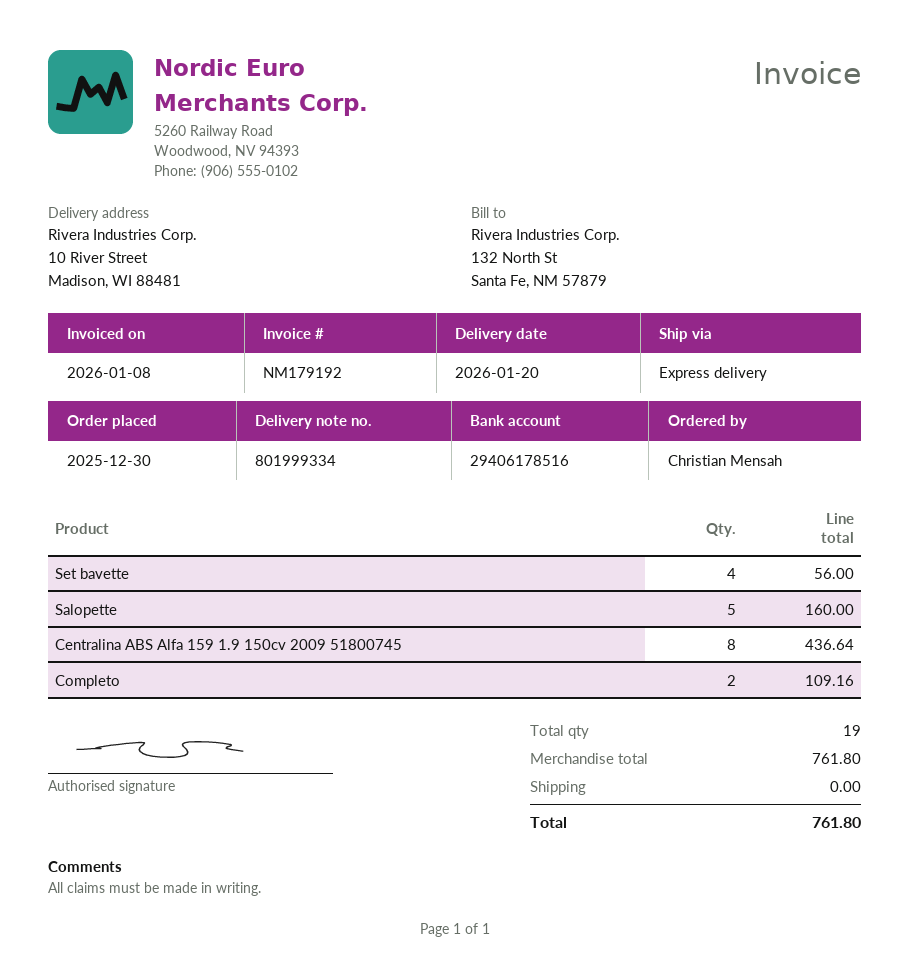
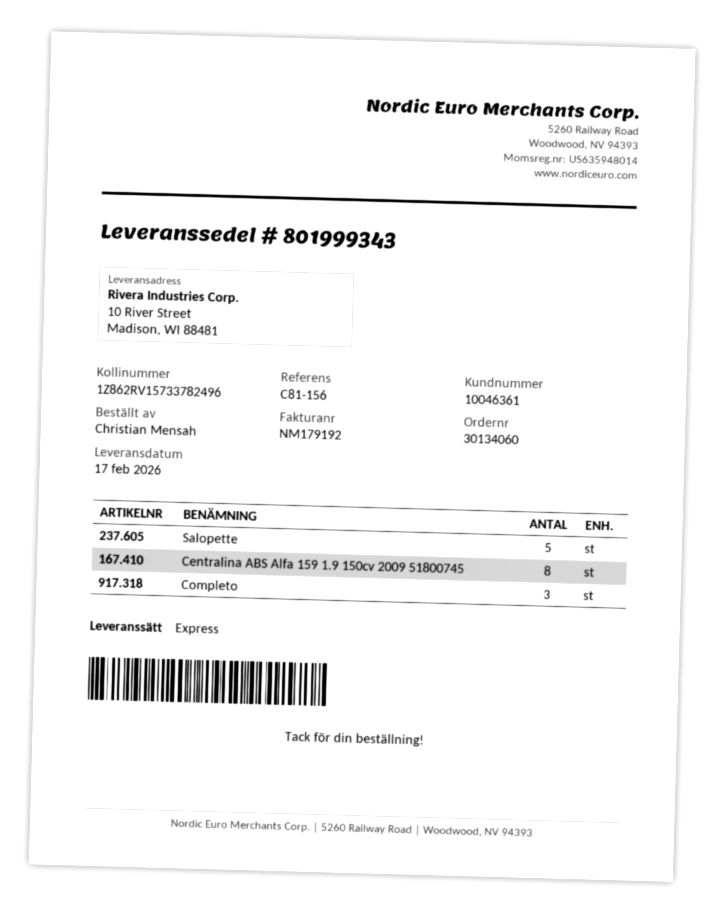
delivery note number: 801999334 -> 801999343
delivery date: 2026-01-20 -> 2026-02-17
Set bavette: 4 -> none
Completo: 2 -> 3

